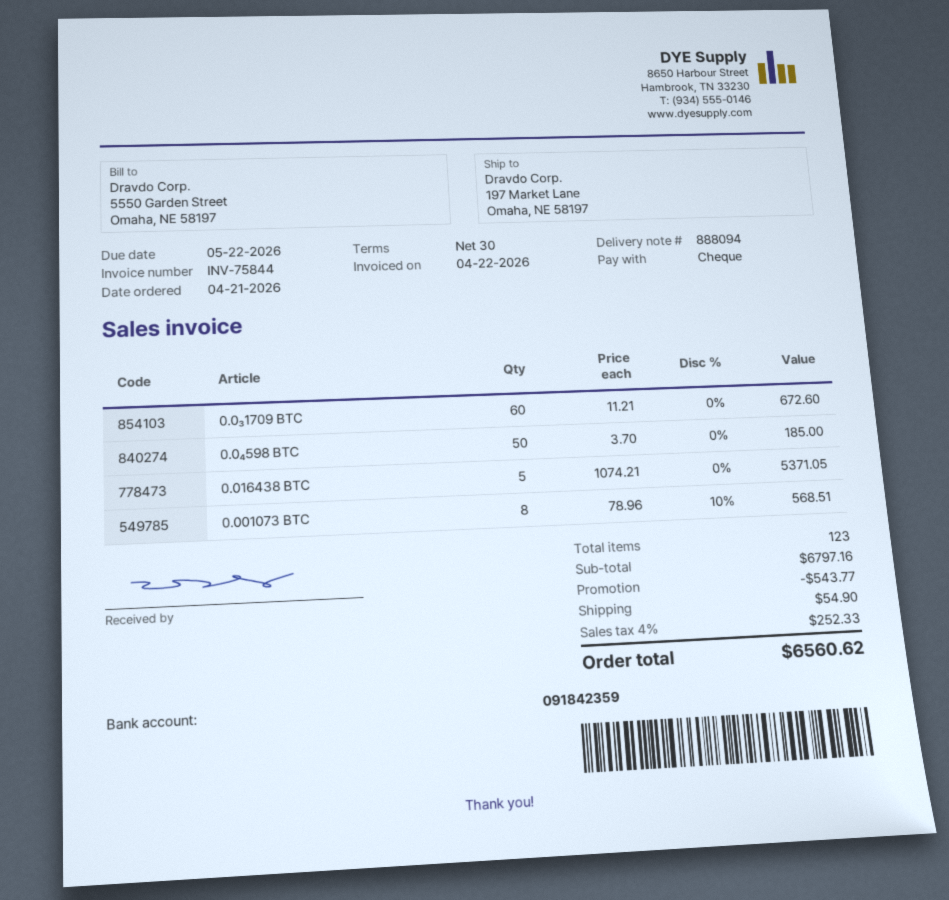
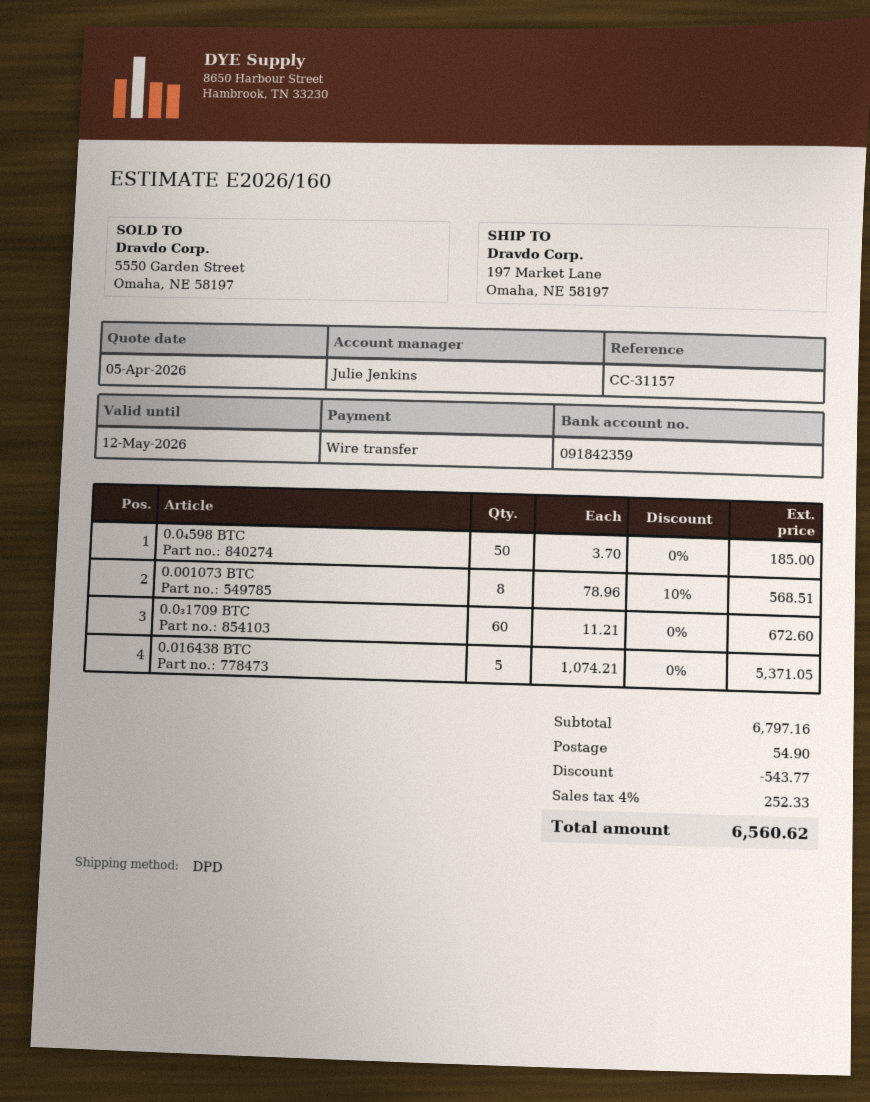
payment method: cheque -> bank transfer

